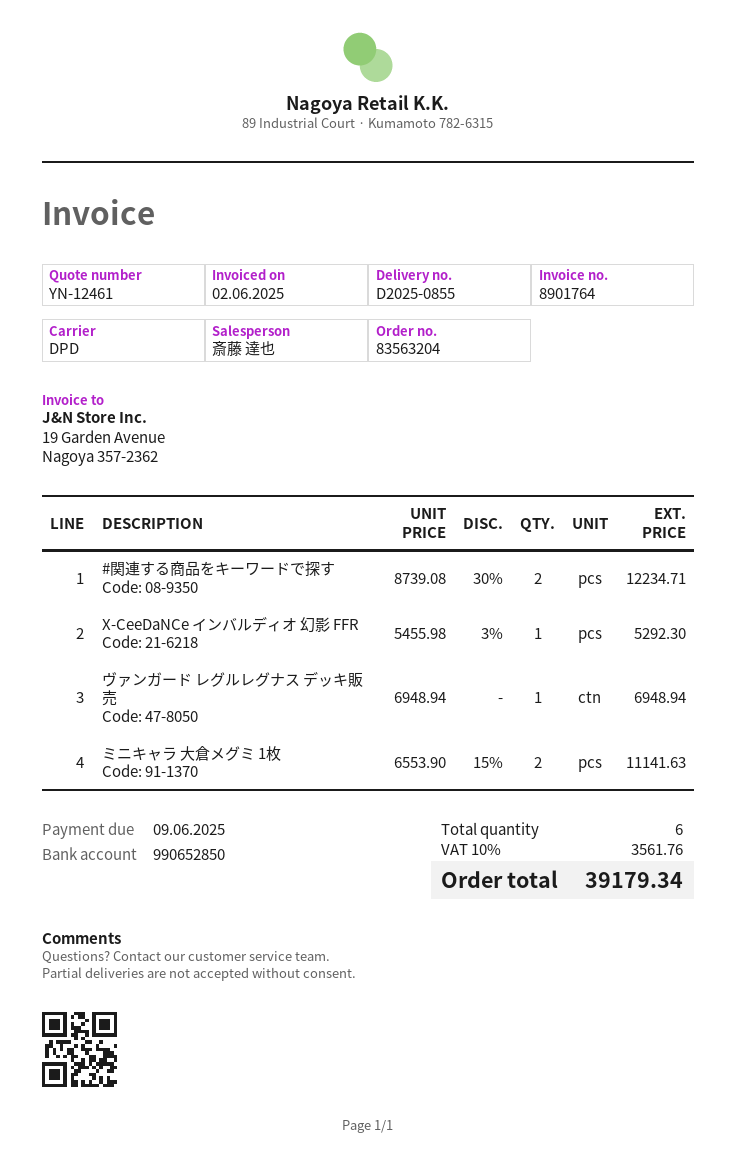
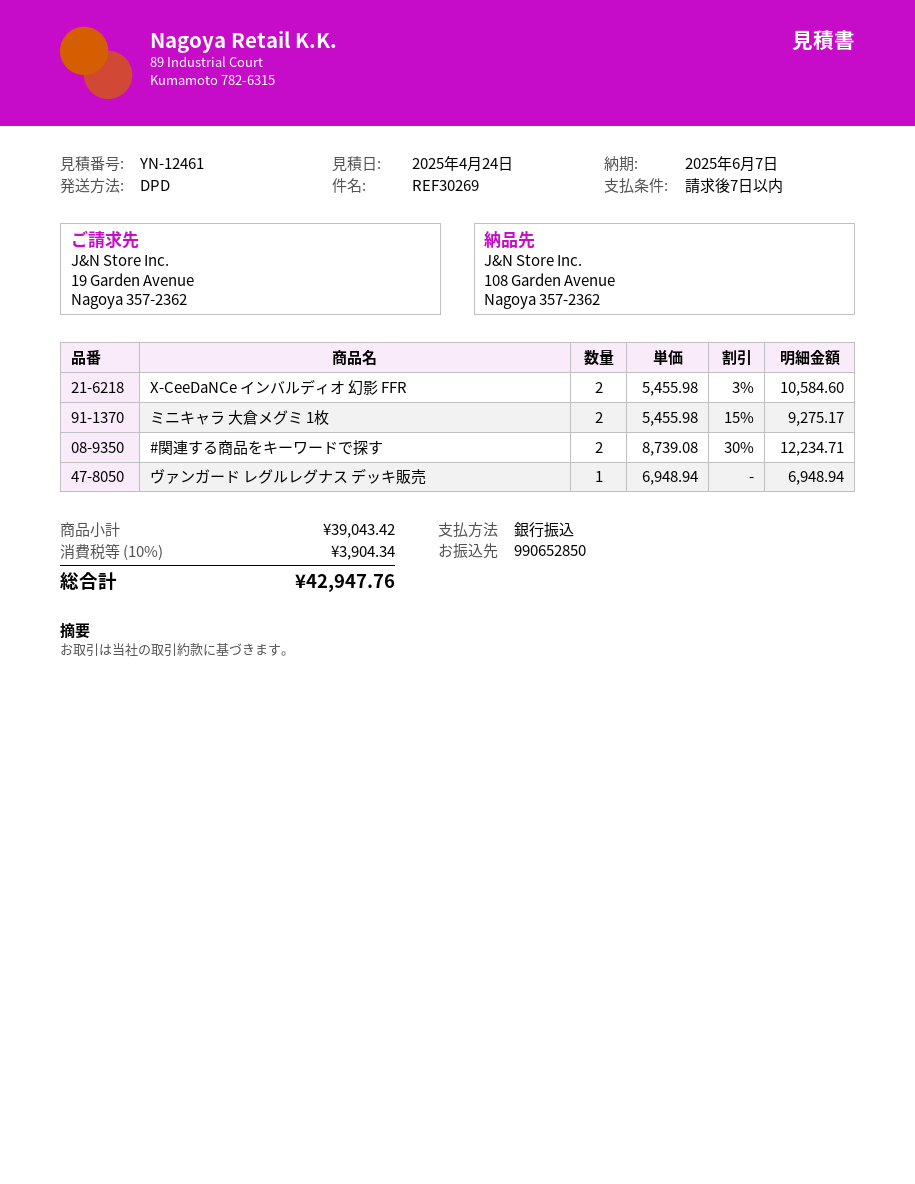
X-CeeDaNCe インバルディオ 幻影 FFR: 1 x 5455.98 - 3% = 5292.30 -> 2 x 5455.98 - 3% = 10584.60
ミニキャラ 大倉メグミ 1枚: 2 x 6553.90 - 15% = 11141.63 -> 2 x 5455.98 - 15% = 9275.17
tax: 10% = 3561.76 -> 10% = 3904.34
total: 39179.34 -> 42947.76

